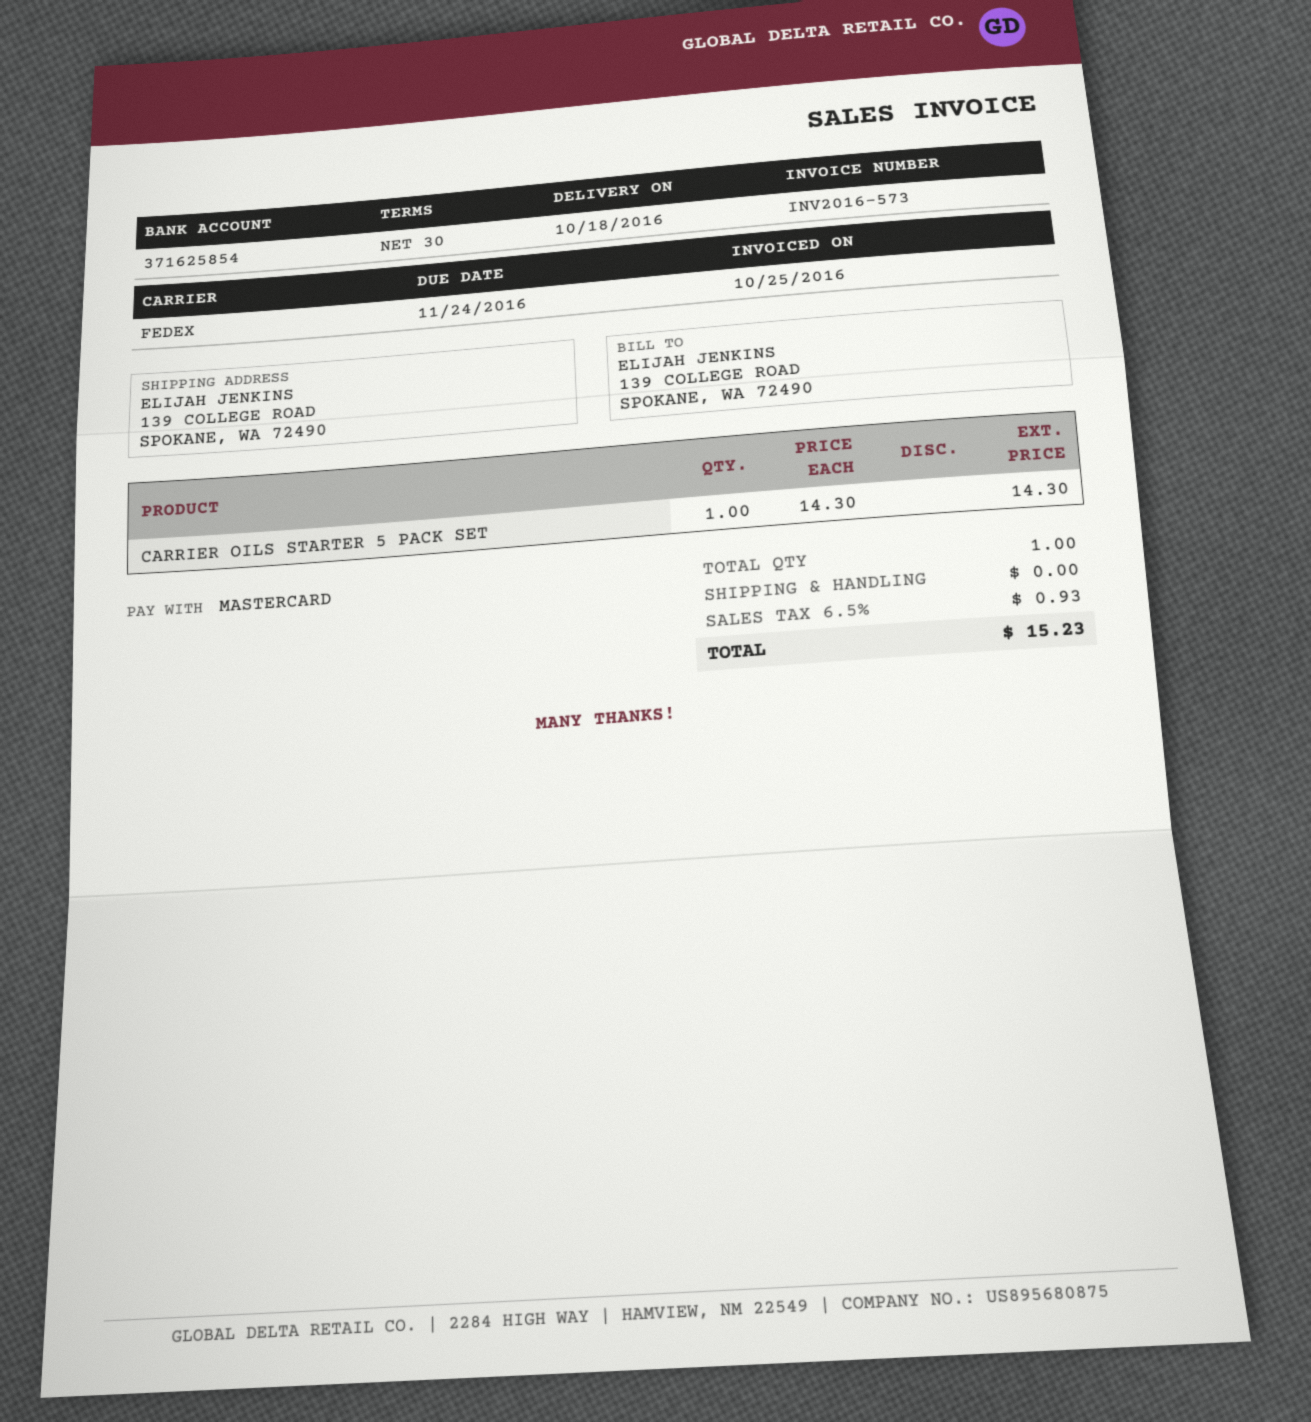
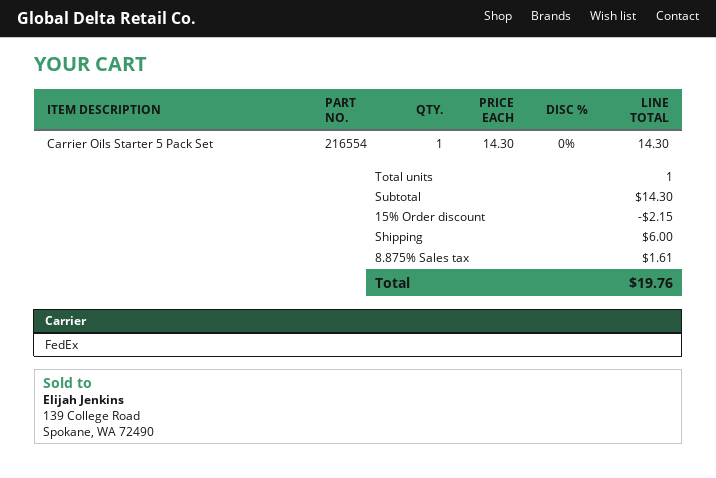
discount: none -> 15% = 2.15
shipping: 0.00 -> 6.00
tax: 6.5% = 0.93 -> 8.875% = 1.61
total: 15.23 -> 19.76

